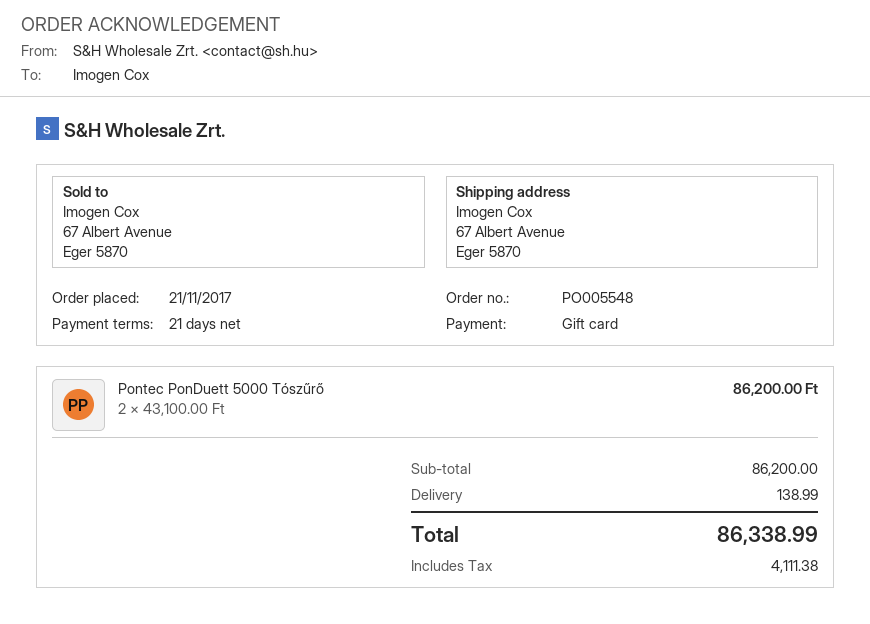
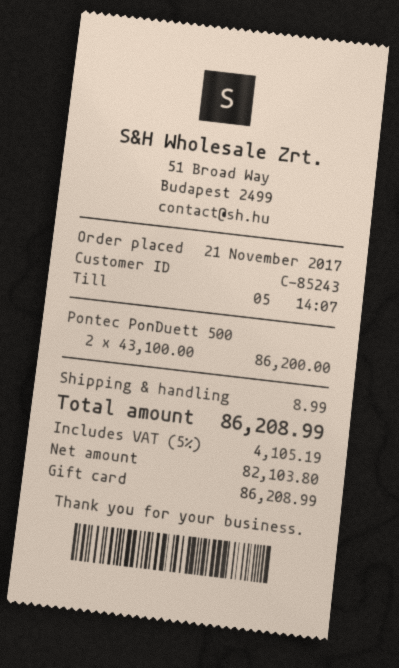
shipping: 138.99 -> 8.99
tax: 4111.38 -> 4105.19
total: 86338.99 -> 86208.99

